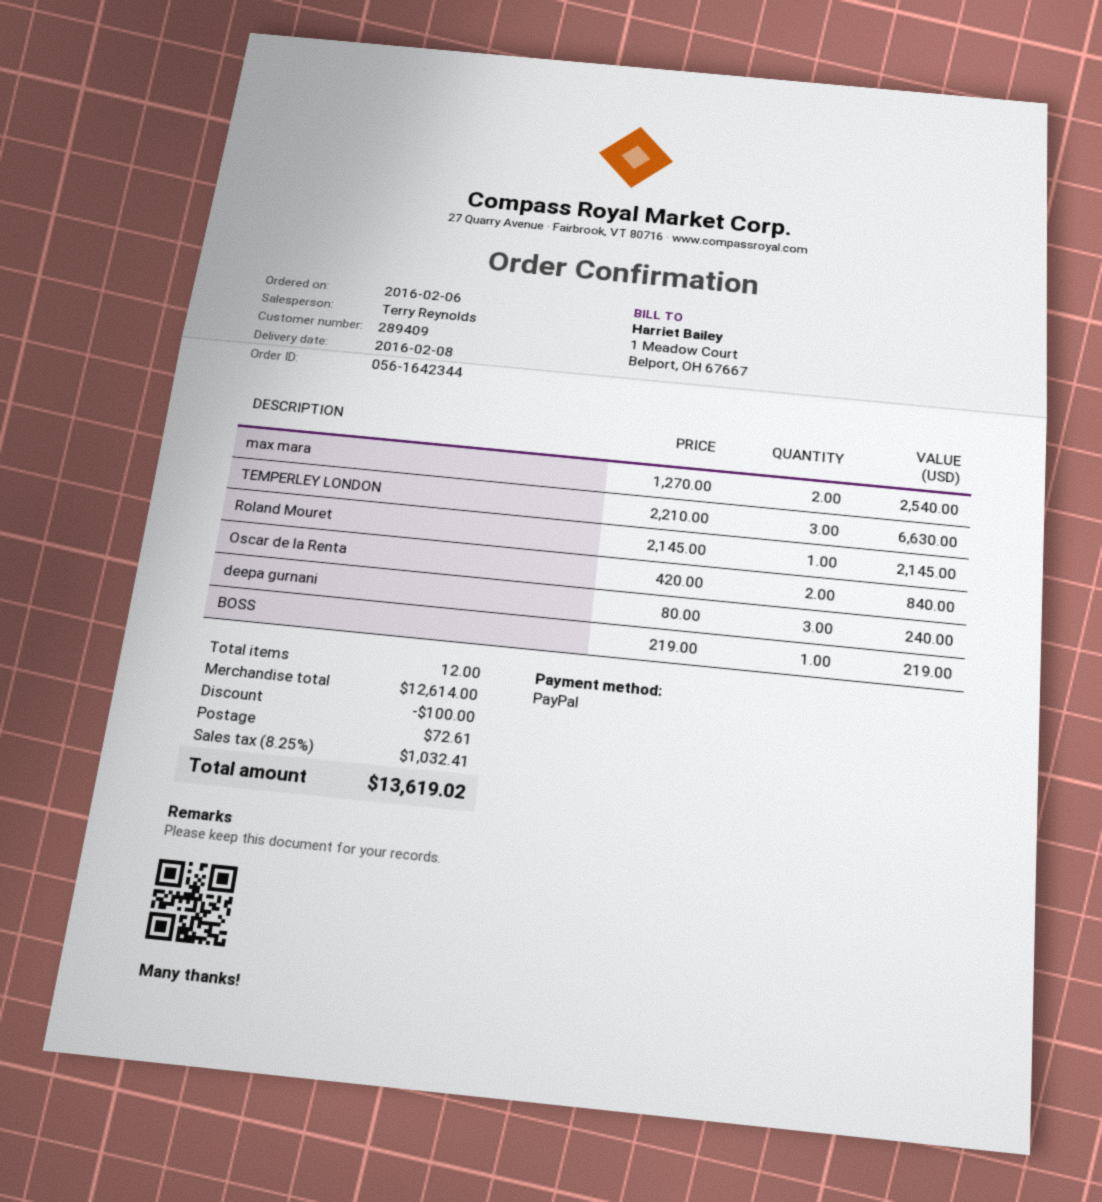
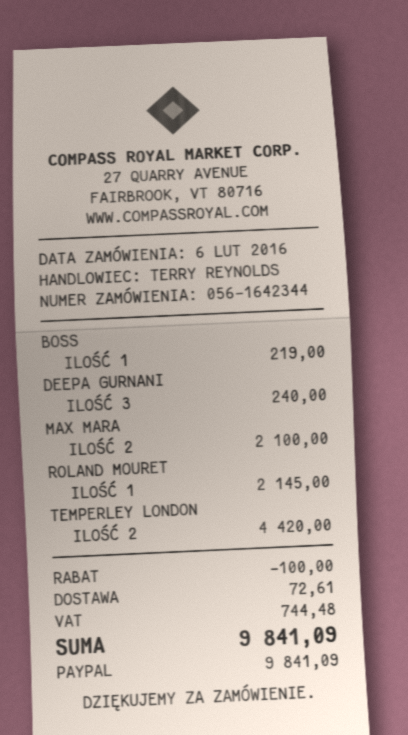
max mara: 2 for 2540.00 -> 2 for 2100.00
TEMPERLEY LONDON: 3 for 6630.00 -> 2 for 4420.00
Oscar de la Renta: 2 for 840.00 -> none
tax: 1032.41 -> 744.48
total: 13619.02 -> 9841.09

